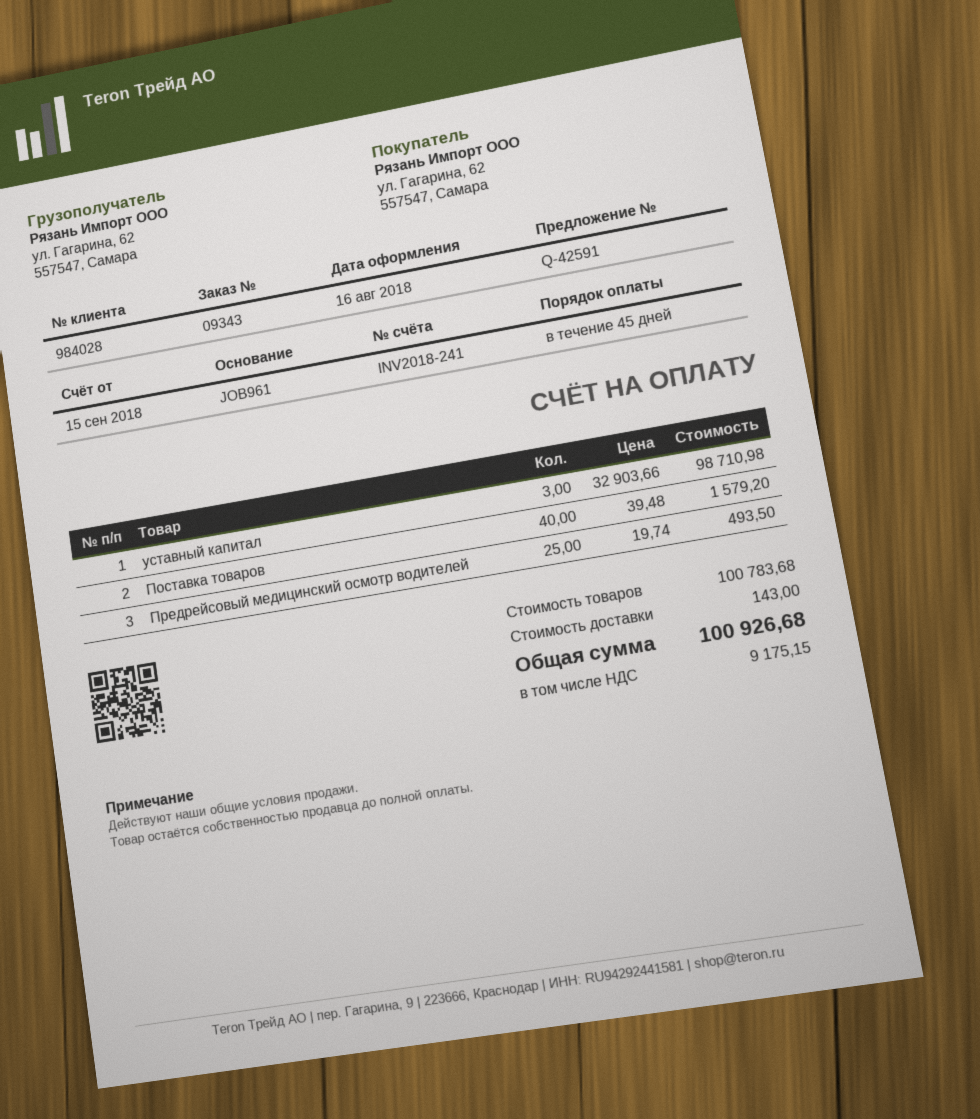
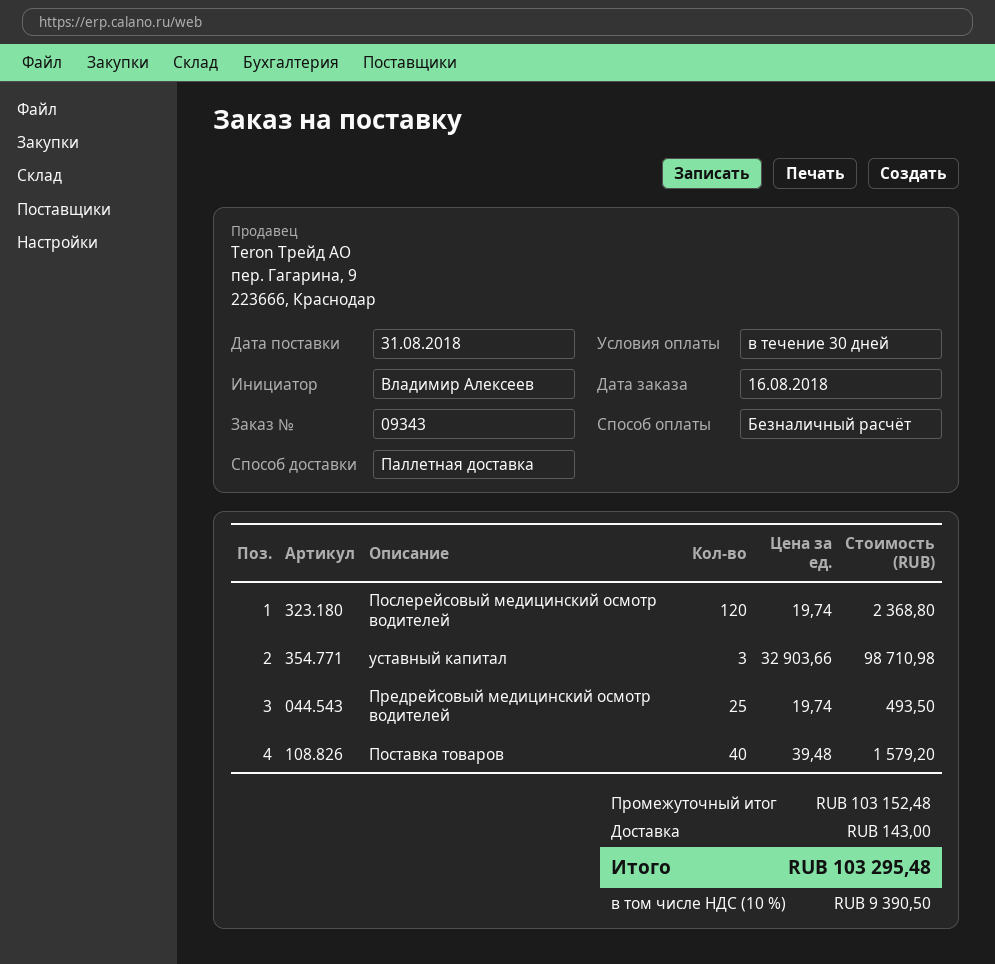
payment terms: 45 days -> 30 days
Послерейсовый медицинский осмотр водителей: none -> 120 x 19.74 = 2368.80
subtotal: 100783.68 -> 103152.48
tax: 9175.15 -> 9390.50
total: 100926.68 -> 103295.48

